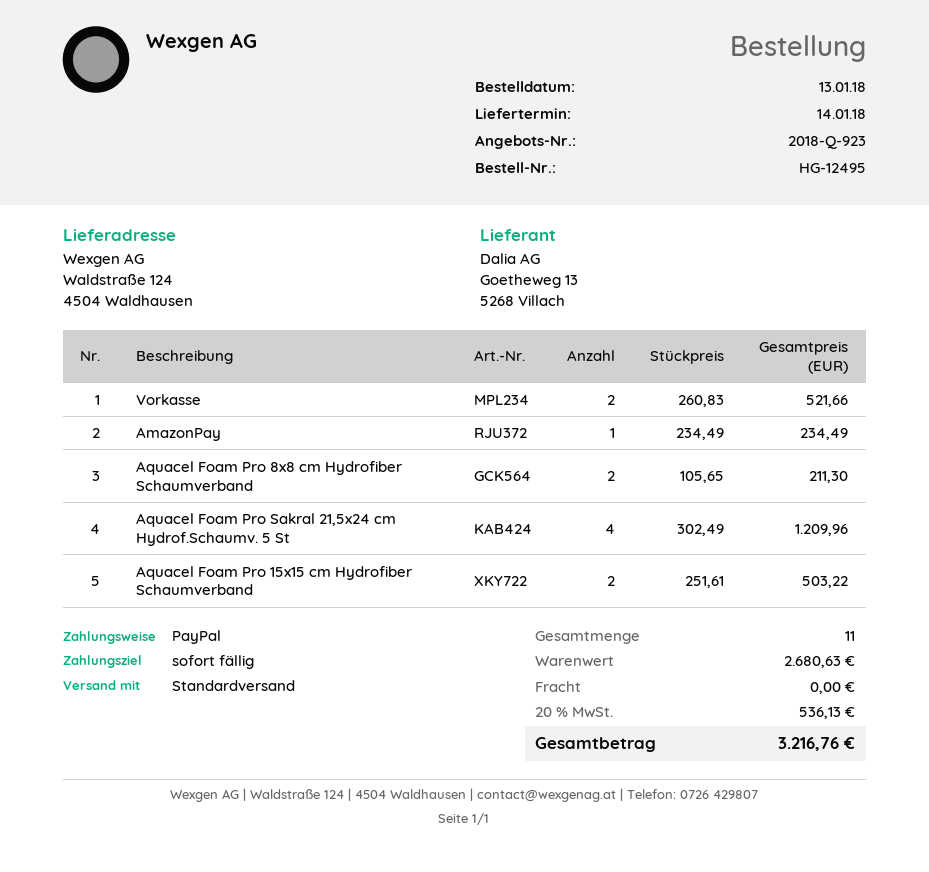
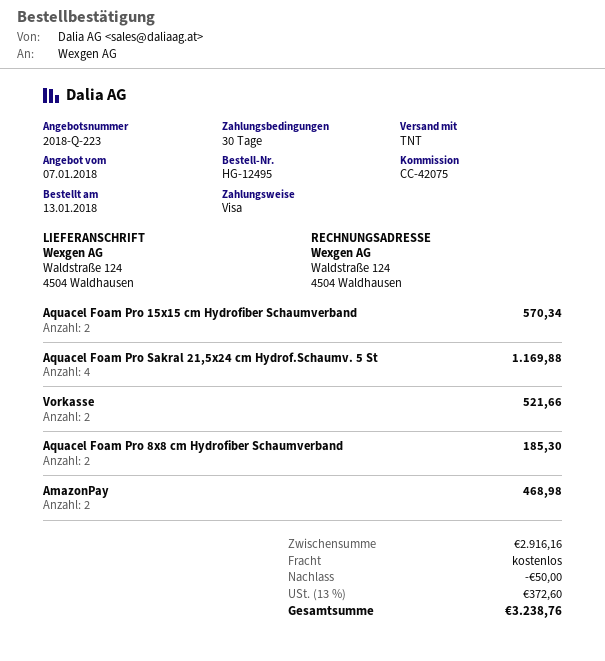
quote number: 2018-Q-923 -> 2018-Q-223
payment terms: on receipt -> 30 days
payment method: PayPal -> Visa
shipping method: standard -> TNT
AmazonPay: 1 for 234.49 -> 2 for 468.98
Aquacel Foam Pro 8x8 cm Hydrofiber Schaumverband: 2 for 211.30 -> 2 for 185.30
Aquacel Foam Pro Sakral 21,5x24 cm Hydrof.Schaumv. 5 St: 4 for 1209.96 -> 4 for 1169.88
Aquacel Foam Pro 15x15 cm Hydrofiber Schaumverband: 2 for 503.22 -> 2 for 570.34
subtotal: 2680.63 -> 2916.16
discount: none -> 50.00
tax: 20% = 536.13 -> 13% = 372.60
total: 3216.76 -> 3238.76

